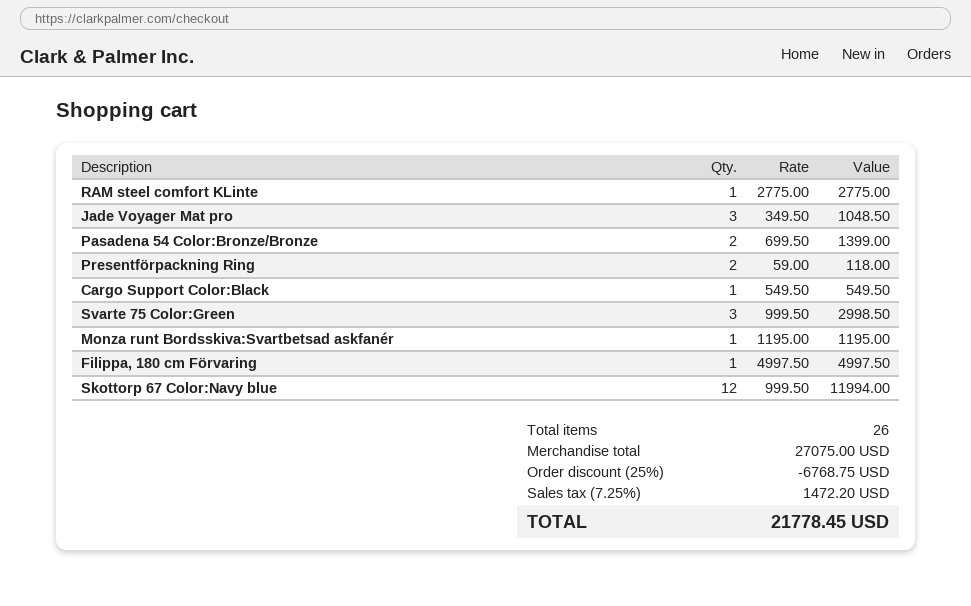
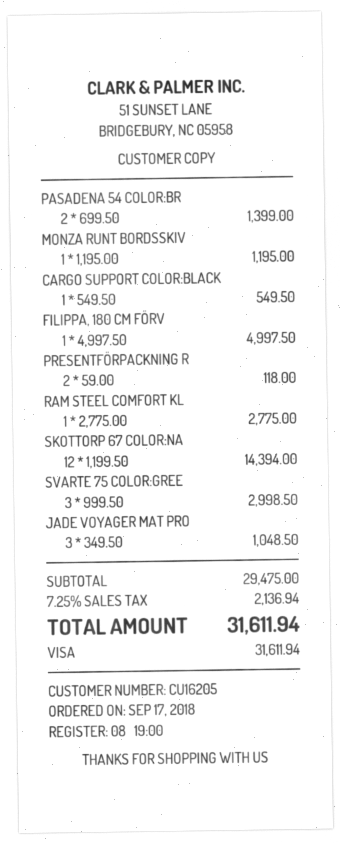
Skottorp 67 Color:Navy blue: 12 x 999.50 = 11994.00 -> 12 x 1199.50 = 14394.00
subtotal: 27075.00 -> 29475.00
discount: 25% = 6768.75 -> none
tax: 7.25% = 1472.20 -> 7.25% = 2136.94
total: 21778.45 -> 31611.94

